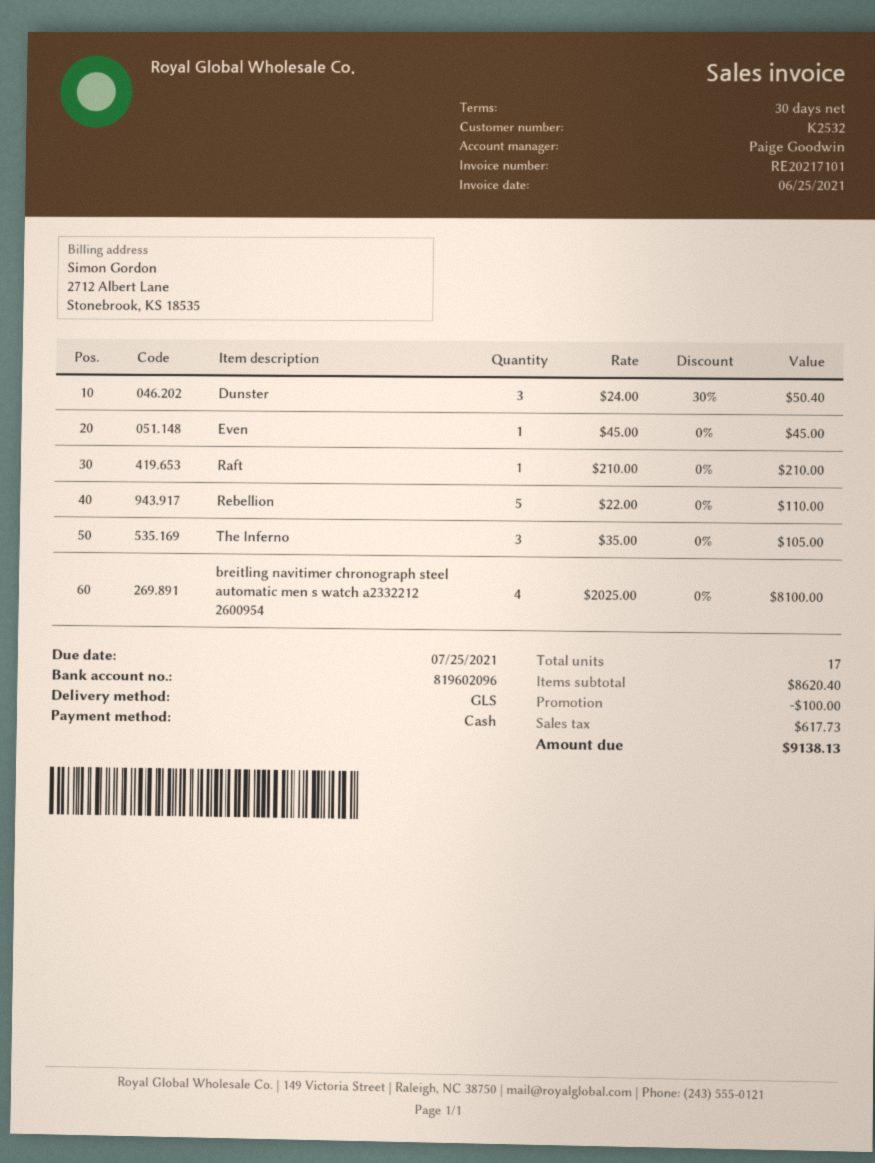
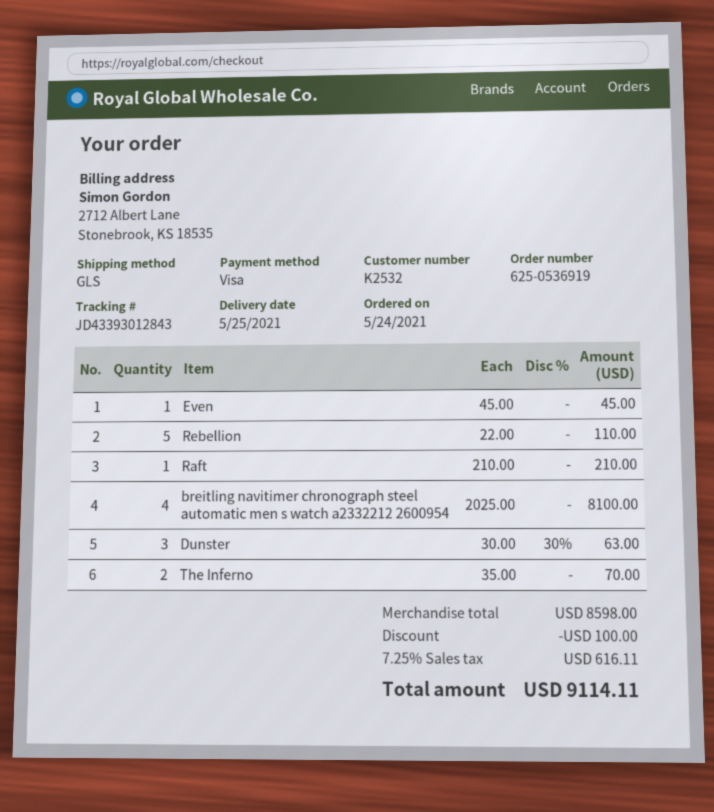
payment method: cash -> Visa
Dunster: 3 x 24.00 - 30% = 50.40 -> 3 x 30.00 - 30% = 63.00
The Inferno: 3 x 35.00 = 105.00 -> 2 x 35.00 = 70.00
subtotal: 8620.40 -> 8598.00
tax: 617.73 -> 616.11
total: 9138.13 -> 9114.11

